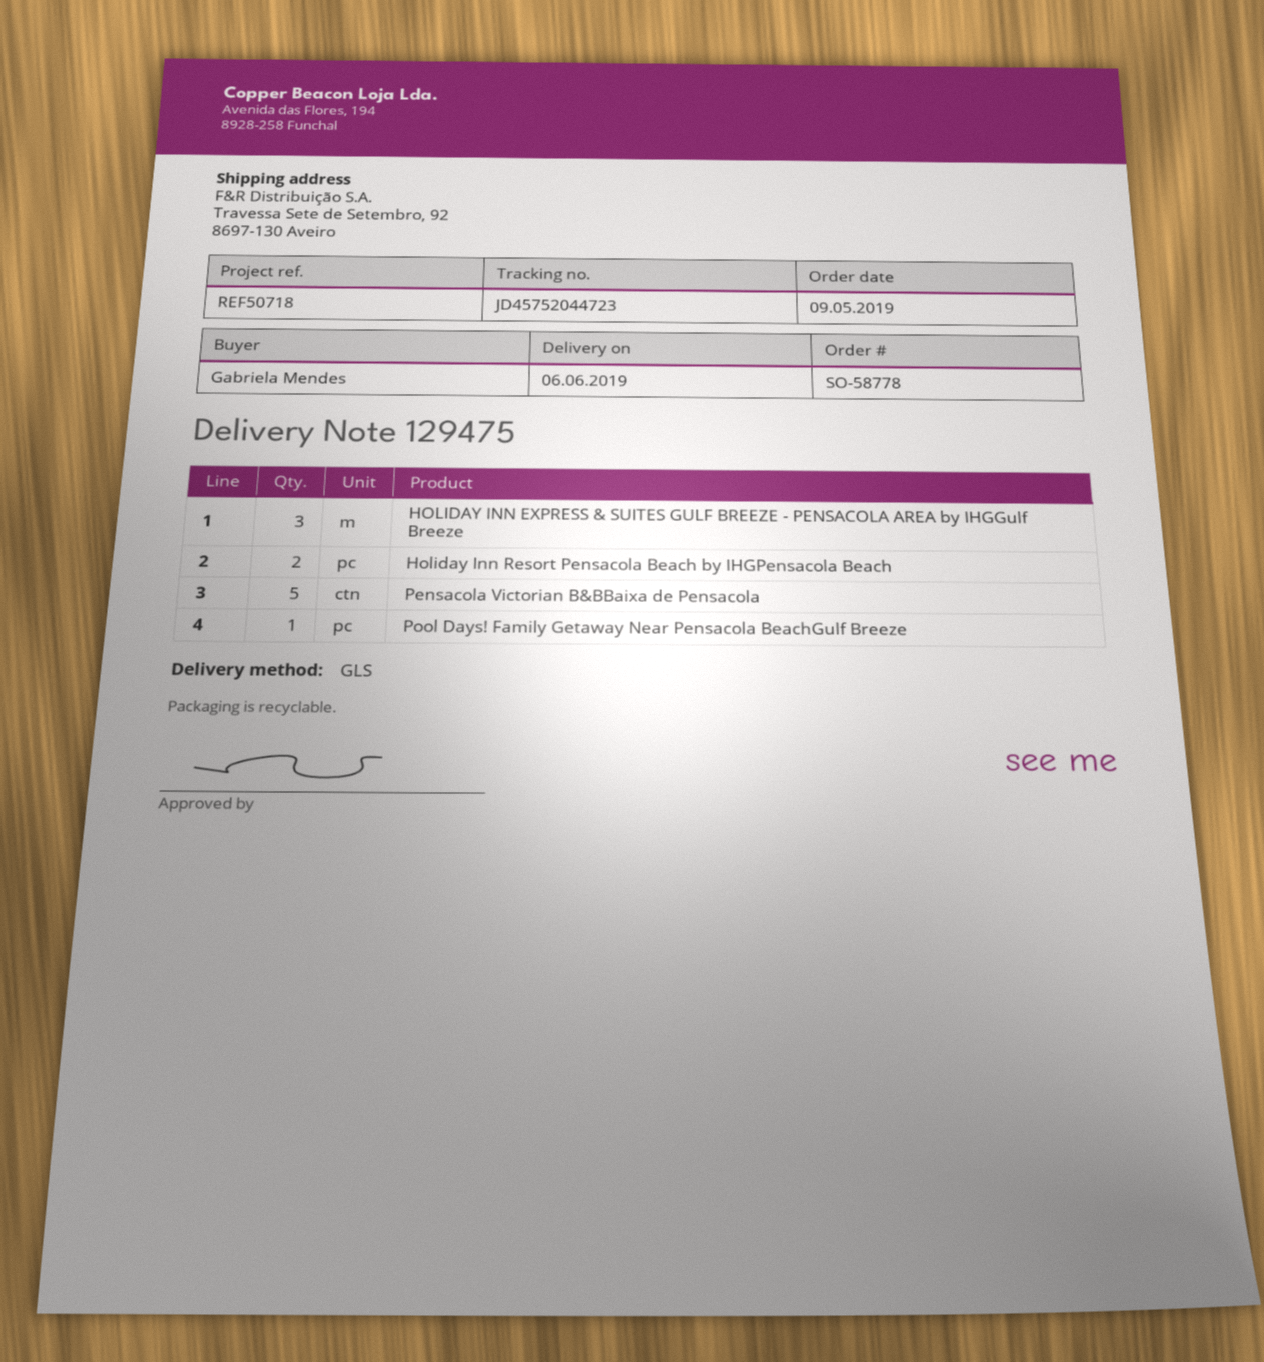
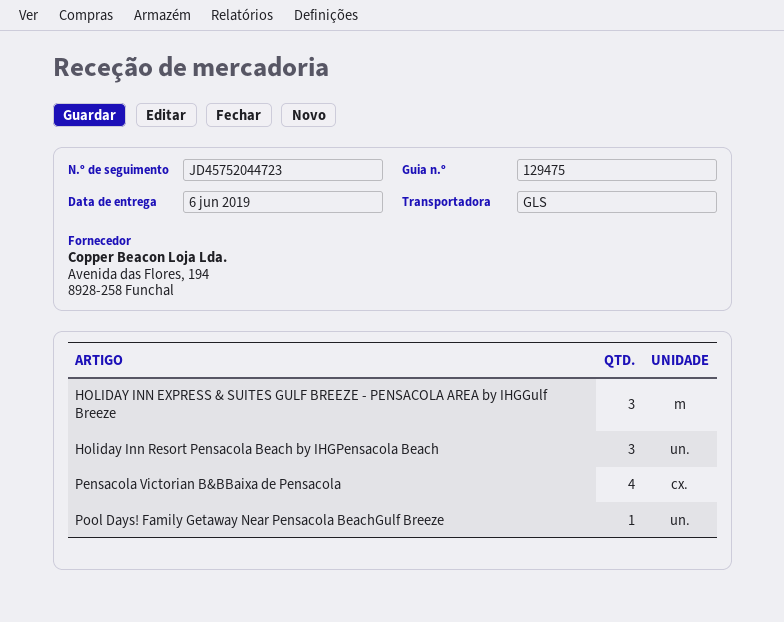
Holiday Inn Resort Pensacola Beach by IHGPensacola Beach: 2 -> 3
Pensacola Victorian B&BBaixa de Pensacola: 5 -> 4

